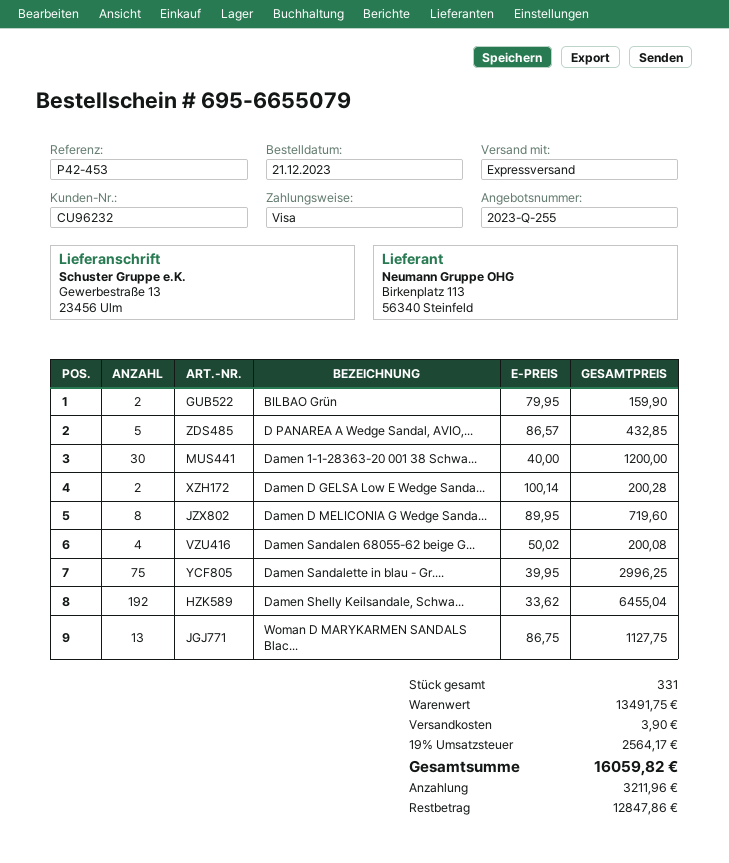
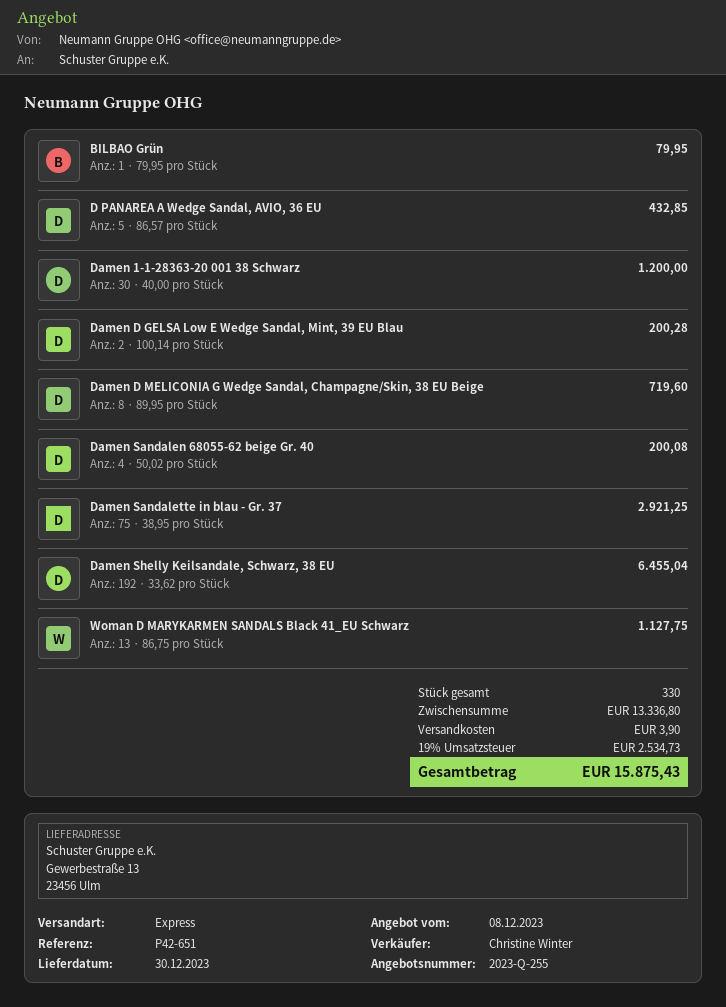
reference: P42-453 -> P42-651
BILBAO Grün: 2 x 79.95 = 159.90 -> 1 x 79.95 = 79.95
Damen Sandalette in blau - Gr....: 75 x 39.95 = 2996.25 -> 75 x 38.95 = 2921.25
total quantity: 331 -> 330
subtotal: 13491.75 -> 13336.80
tax: 19% = 2564.17 -> 19% = 2534.73
total: 16059.82 -> 15875.43

